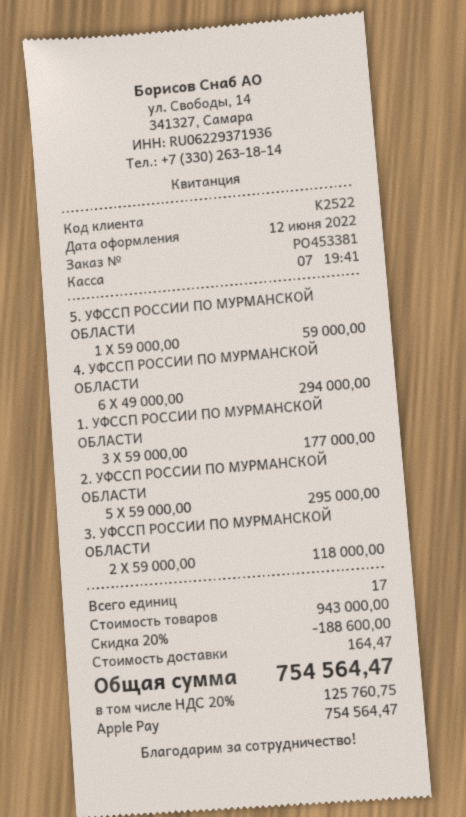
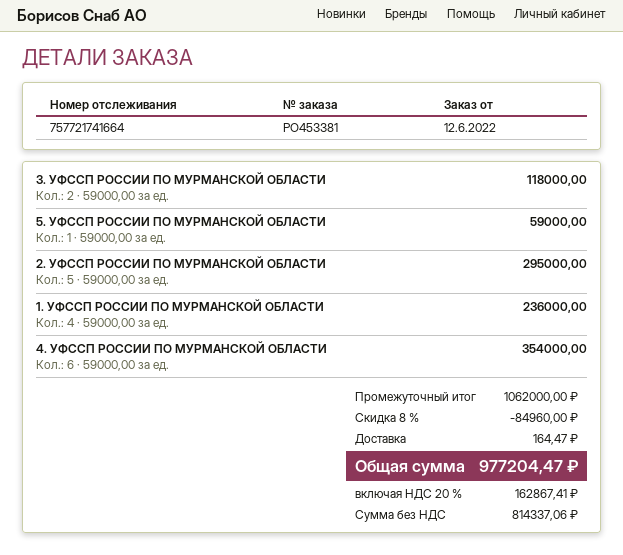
4. УФССП РОССИИ ПО МУРМАНСКОЙ ОБЛАСТИ: 6 x 49000.00 = 294000.00 -> 6 x 59000.00 = 354000.00
1. УФССП РОССИИ ПО МУРМАНСКОЙ ОБЛАСТИ: 3 x 59000.00 = 177000.00 -> 4 x 59000.00 = 236000.00
subtotal: 943000.00 -> 1062000.00
discount: 20% = 188600.00 -> 8% = 84960.00
tax: 20% = 125760.75 -> 20% = 162867.41
total: 754564.47 -> 977204.47

